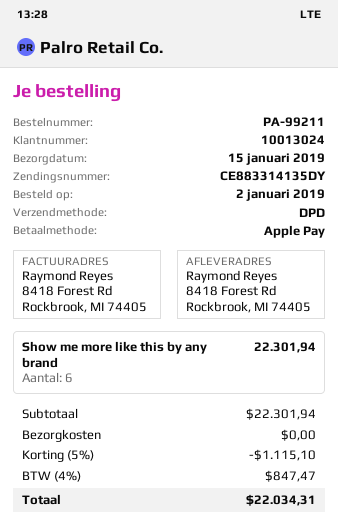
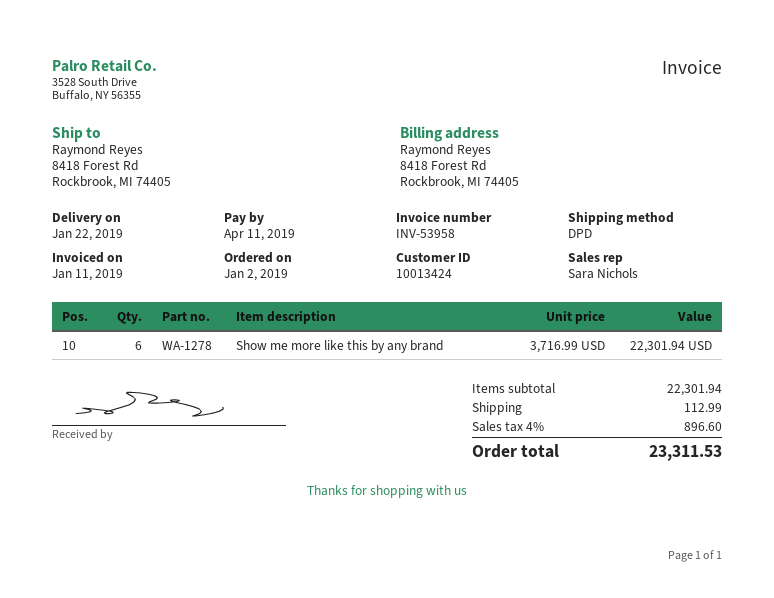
delivery date: 2019-01-15 -> 2019-01-22
customer number: 10013024 -> 10013424
discount: 5% = 1115.10 -> none
shipping: 0.00 -> 112.99
tax: 4% = 847.47 -> 4% = 896.60
total: 22034.31 -> 23311.53

